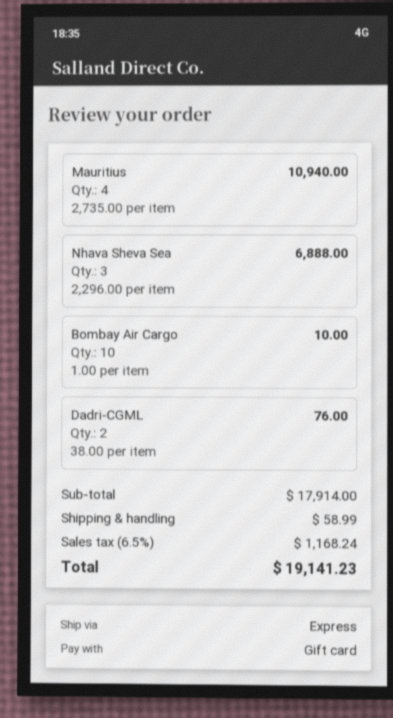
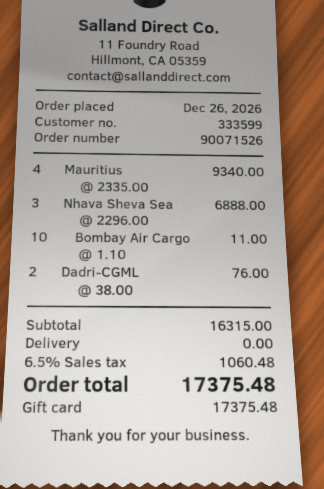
Mauritius: 4 x 2735.00 = 10940.00 -> 4 x 2335.00 = 9340.00
Bombay Air Cargo: 10 x 1.00 = 10.00 -> 10 x 1.10 = 11.00
subtotal: 17914.00 -> 16315.00
shipping: 58.99 -> 0.00
tax: 6.5% = 1168.24 -> 6.5% = 1060.48
total: 19141.23 -> 17375.48

